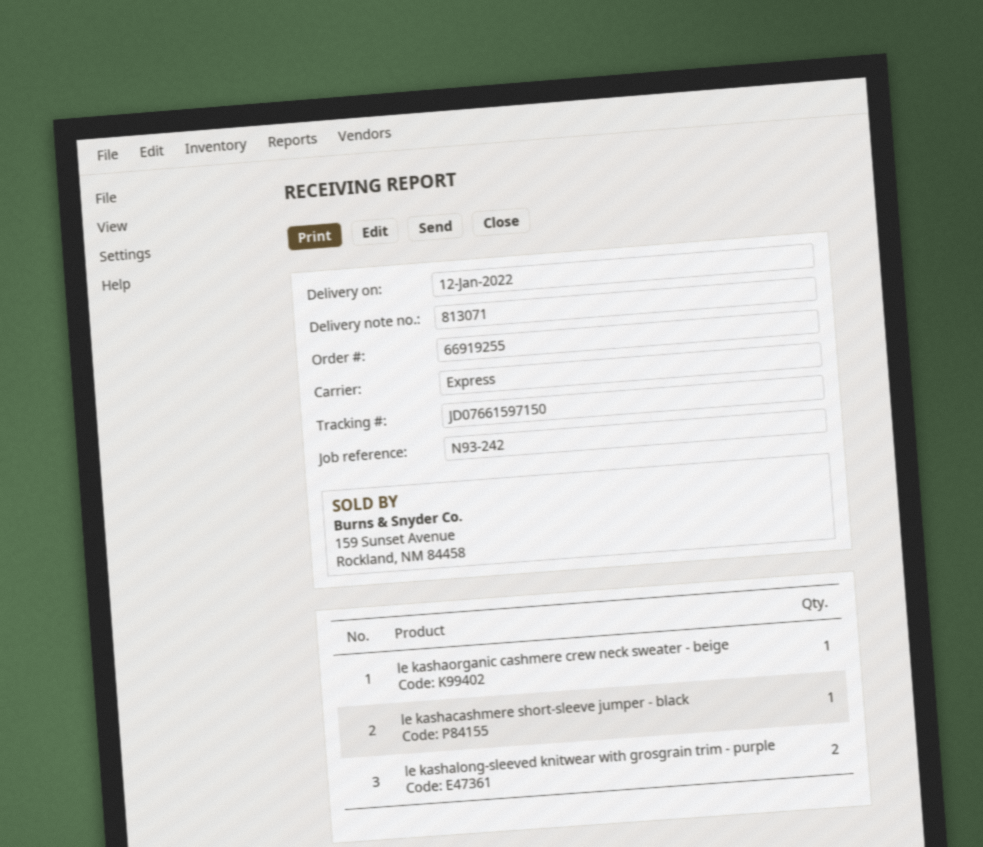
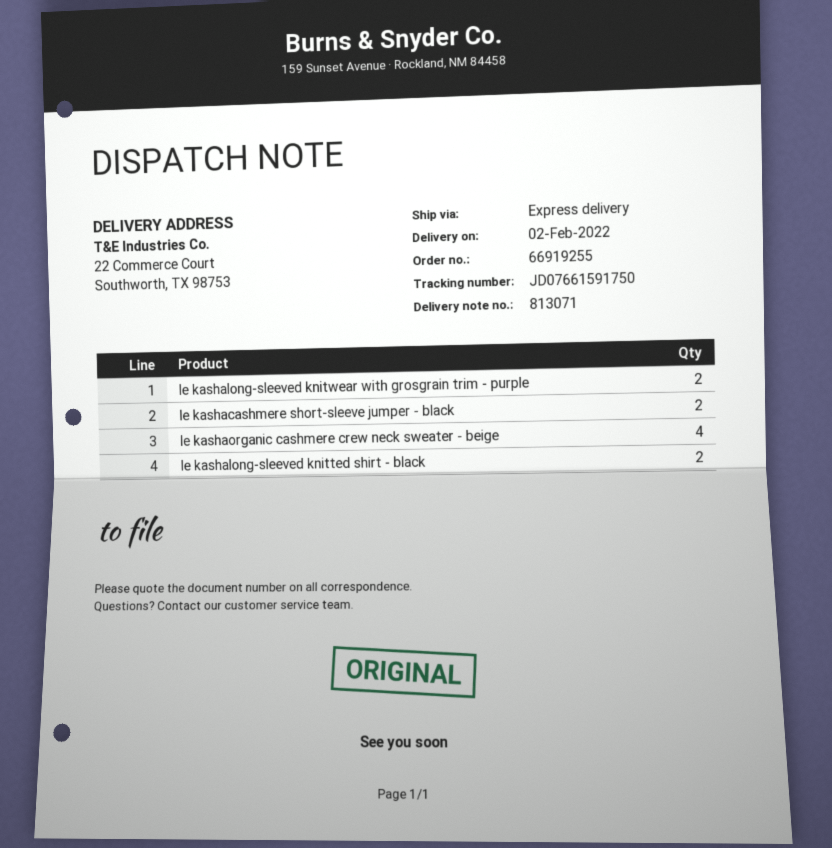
delivery date: 2022-01-12 -> 2022-02-02
tracking number: JD07661597150 -> JD07661591750
le kashaorganic cashmere crew neck sweater - beige: 1 -> 4
le kashacashmere short-sleeve jumper - black: 1 -> 2
le kashalong-sleeved knitted shirt - black: none -> 2

